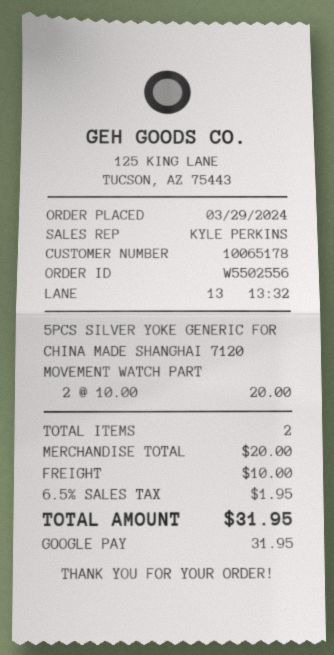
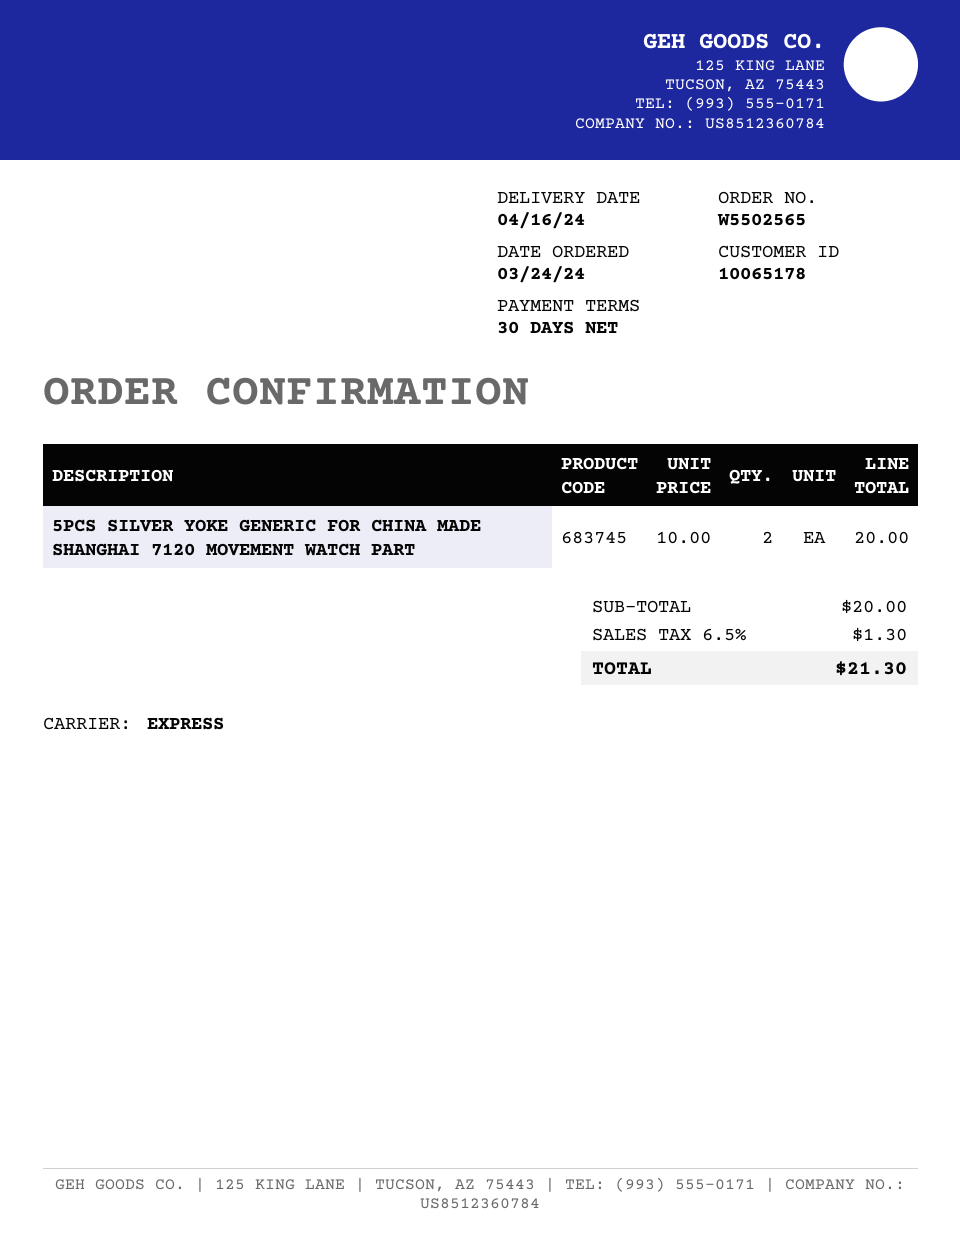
order number: W5502556 -> W5502565
order date: 2024-03-29 -> 2024-03-24
shipping: 10.00 -> none
tax: 6.5% = 1.95 -> 6.5% = 1.30
total: 31.95 -> 21.30

